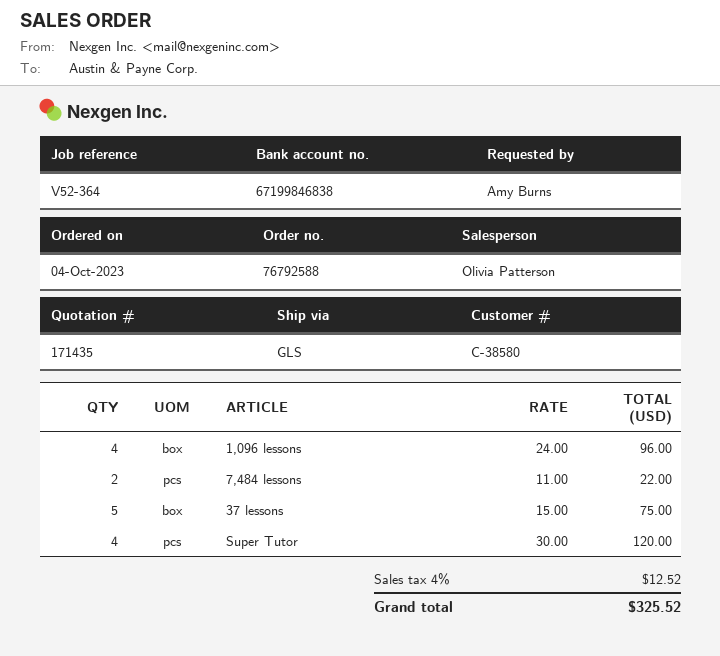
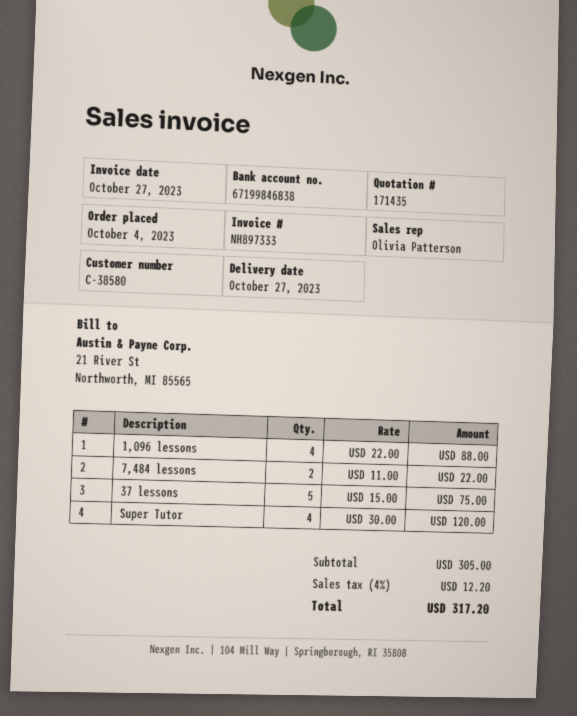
1,096 lessons: 4 x 24.00 = 96.00 -> 4 x 22.00 = 88.00
tax: 4% = 12.52 -> 4% = 12.20
total: 325.52 -> 317.20

